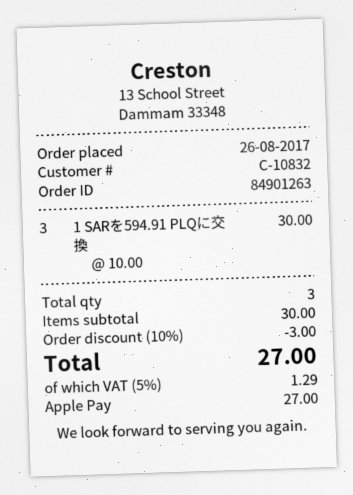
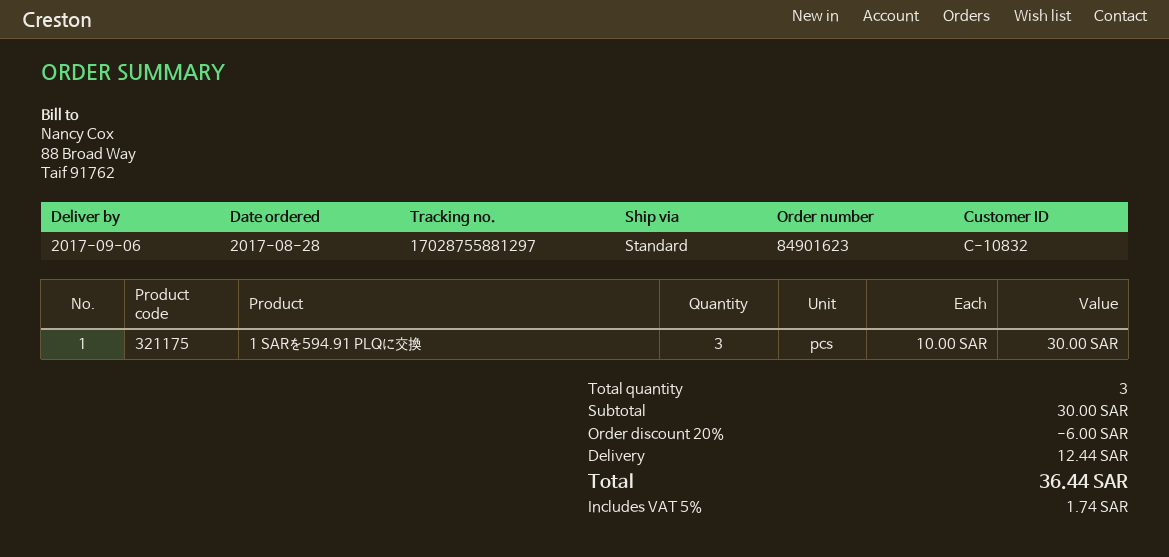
order number: 84901263 -> 84901623
order date: 2017-08-26 -> 2017-08-28
discount: 10% = 3.00 -> 20% = 6.00
shipping: none -> 12.44
tax: 5% = 1.29 -> 5% = 1.74
total: 27.00 -> 36.44

